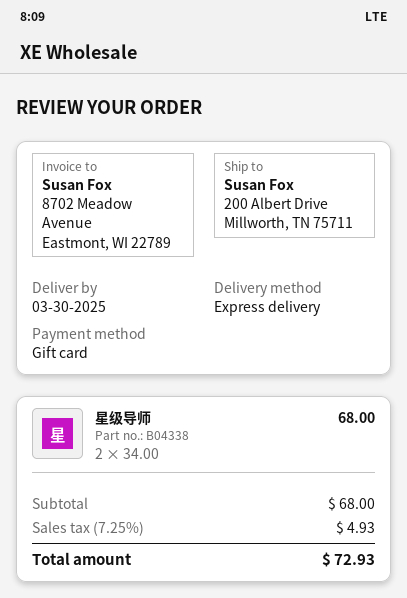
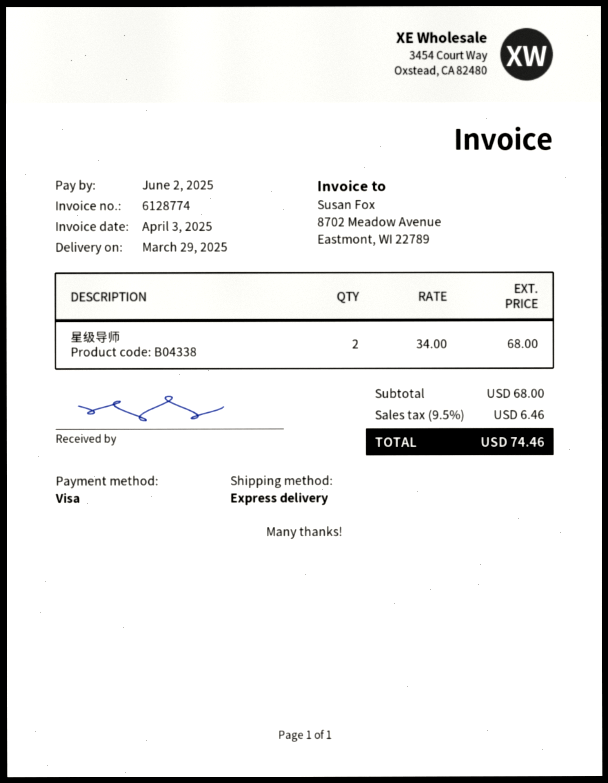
delivery date: 2025-03-30 -> 2025-03-29
payment method: gift card -> Visa
tax: 7.25% = 4.93 -> 9.5% = 6.46
total: 72.93 -> 74.46

